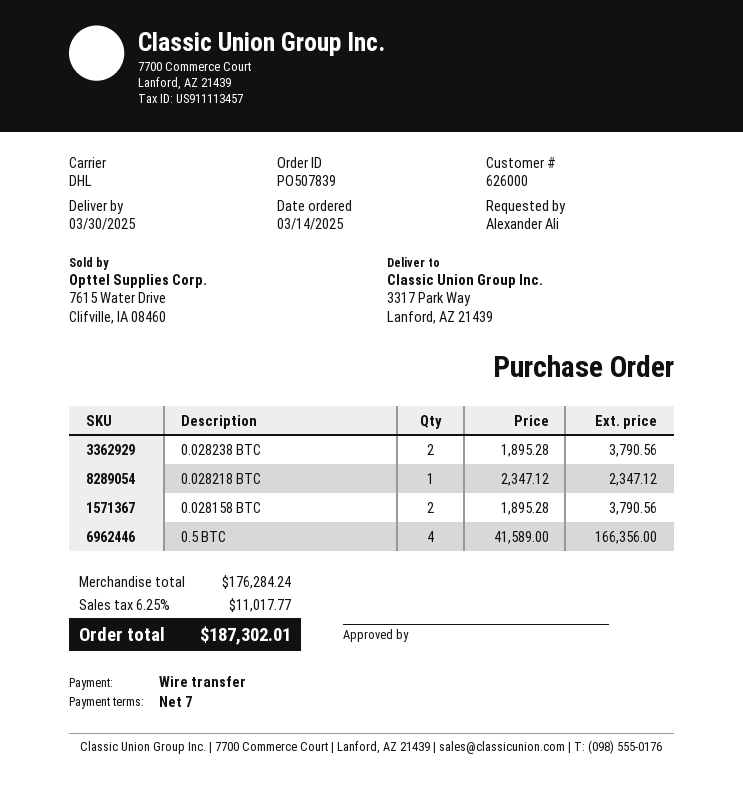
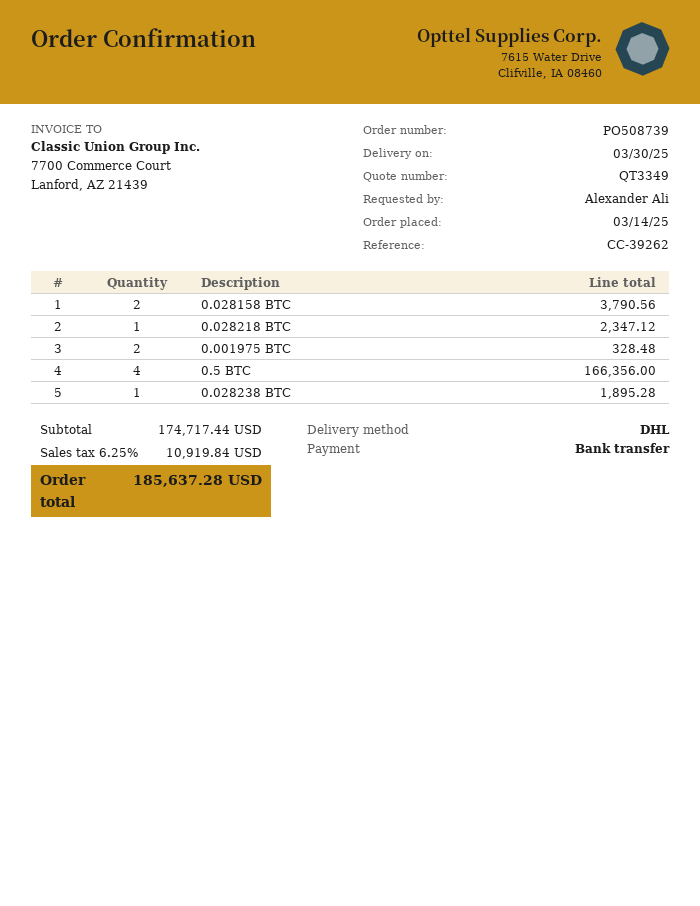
order number: PO507839 -> PO508739
0.028238 BTC: 2 for 3790.56 -> 1 for 1895.28
0.001975 BTC: none -> 2 for 328.48
subtotal: 176284.24 -> 174717.44
tax: 6.25% = 11017.77 -> 6.25% = 10919.84
total: 187302.01 -> 185637.28

